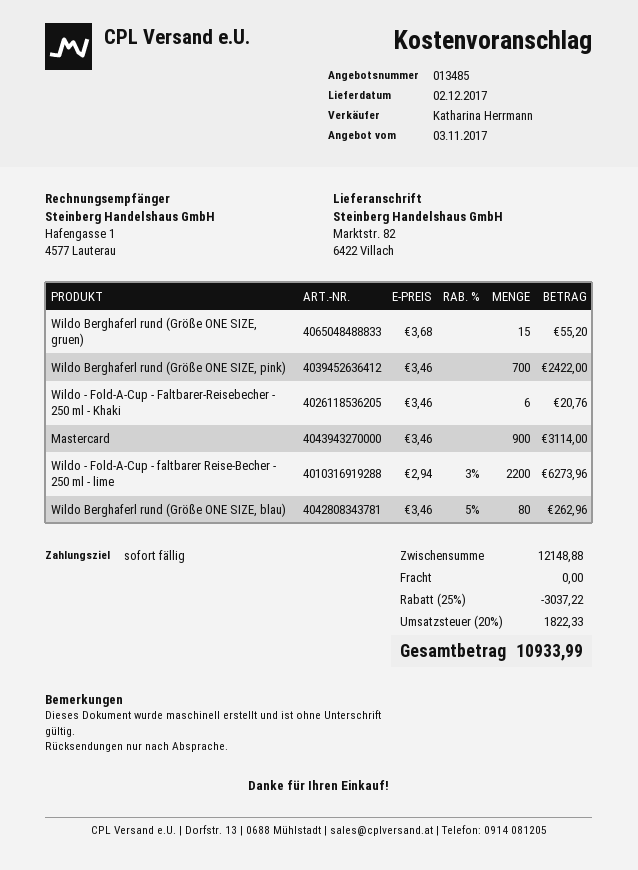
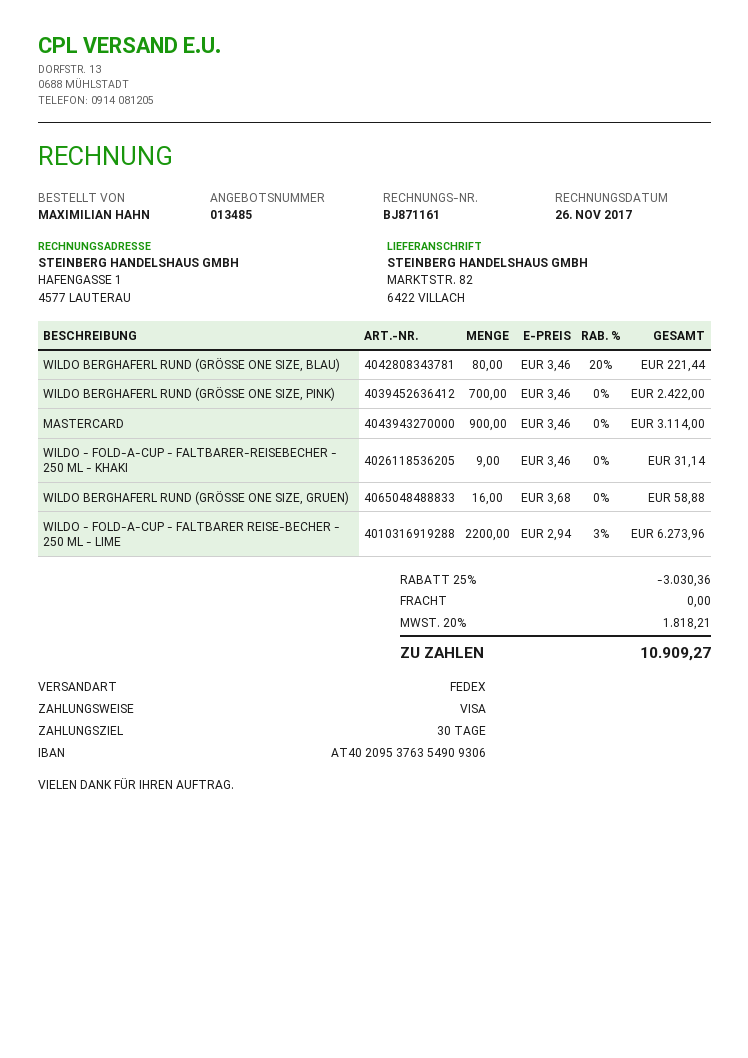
payment terms: on receipt -> 30 days
Wildo Berghaferl rund (Größe ONE SIZE, gruen): 15 x 3.68 = 55.20 -> 16 x 3.68 = 58.88
Wildo - Fold-A-Cup - Faltbarer-Reisebecher - 250 ml - Khaki: 6 x 3.46 = 20.76 -> 9 x 3.46 = 31.14
Wildo Berghaferl rund (Größe ONE SIZE, blau): 80 x 3.46 - 5% = 262.96 -> 80 x 3.46 - 20% = 221.44
discount: 25% = 3037.22 -> 25% = 3030.36
tax: 20% = 1822.33 -> 20% = 1818.21
total: 10933.99 -> 10909.27

